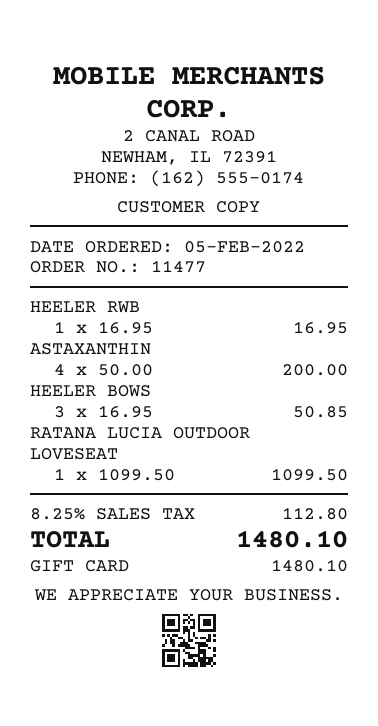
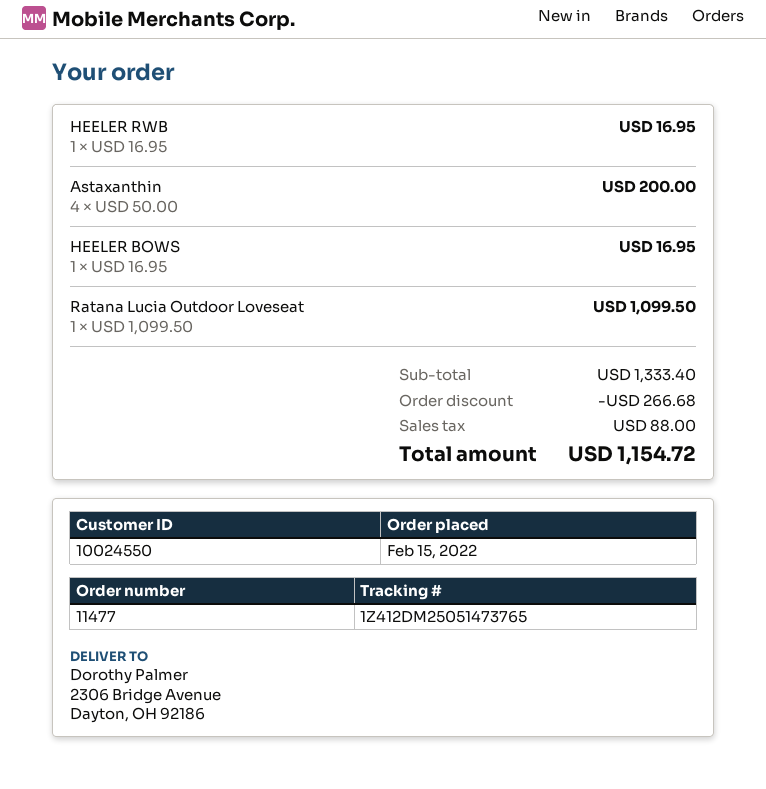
order date: 2022-02-05 -> 2022-02-15
HEELER BOWS: 3 x 16.95 = 50.85 -> 1 x 16.95 = 16.95
discount: none -> 266.68
tax: 112.80 -> 88.00
total: 1480.10 -> 1154.72

